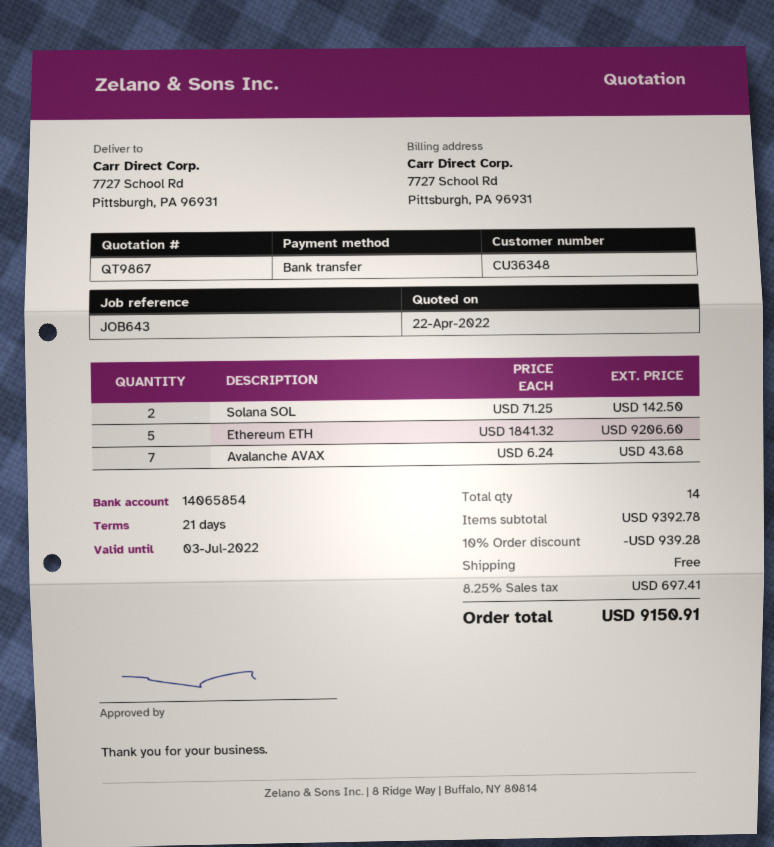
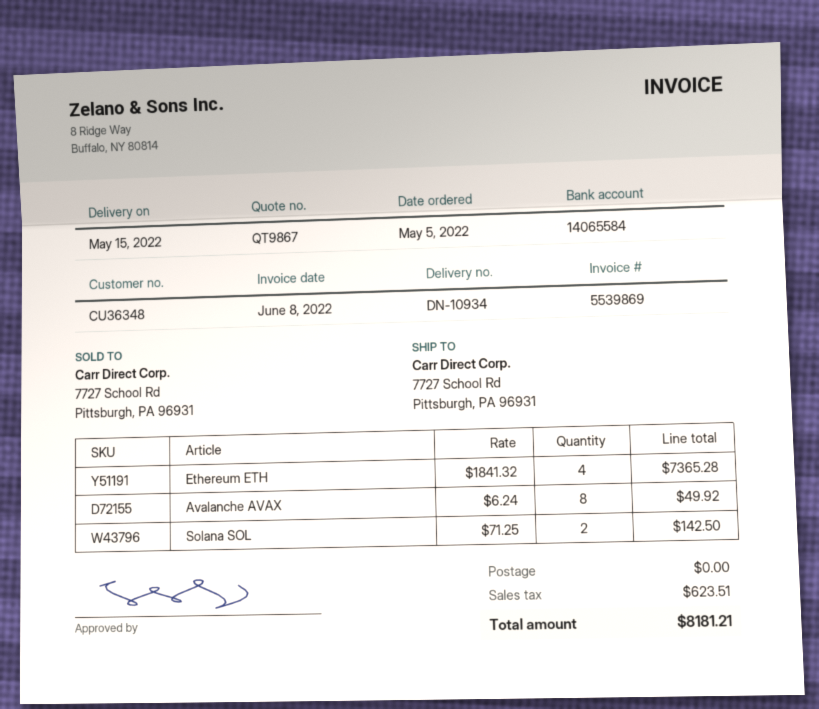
bank account: 14065854 -> 14065584
Ethereum ETH: 5 x 1841.32 = 9206.60 -> 4 x 1841.32 = 7365.28
Avalanche AVAX: 7 x 6.24 = 43.68 -> 8 x 6.24 = 49.92
discount: 10% = 939.28 -> none
tax: 697.41 -> 623.51
total: 9150.91 -> 8181.21

